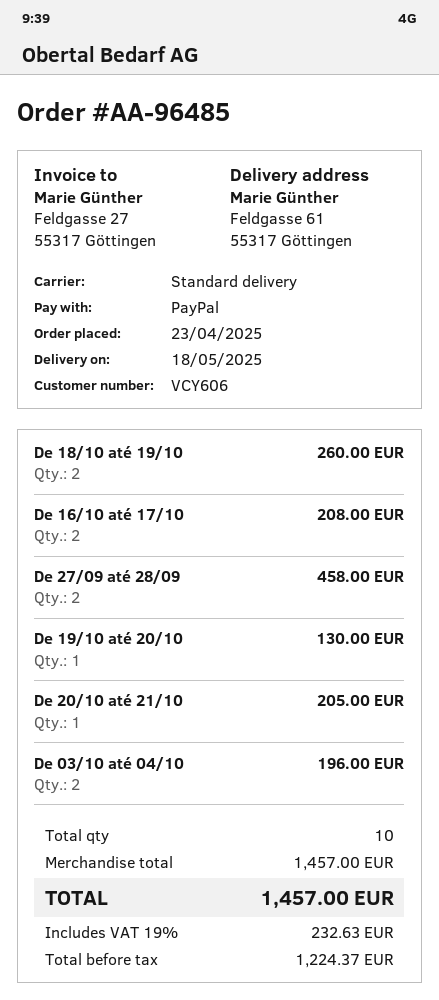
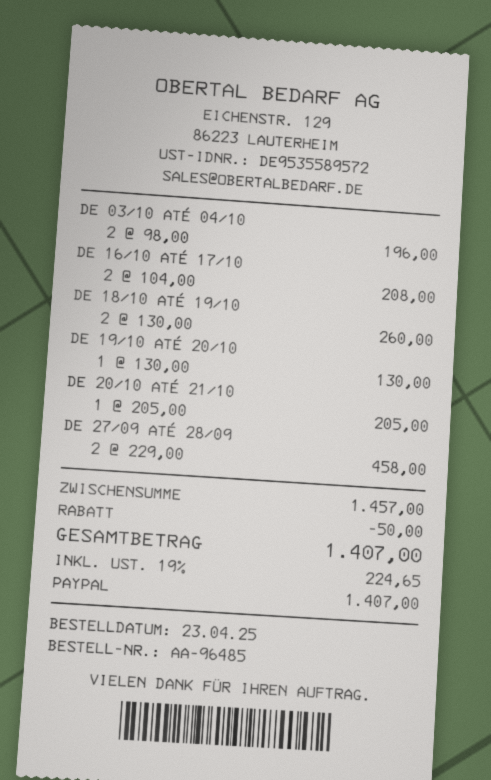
discount: none -> 50.00
tax: 19% = 232.63 -> 19% = 224.65
total: 1457.00 -> 1407.00

